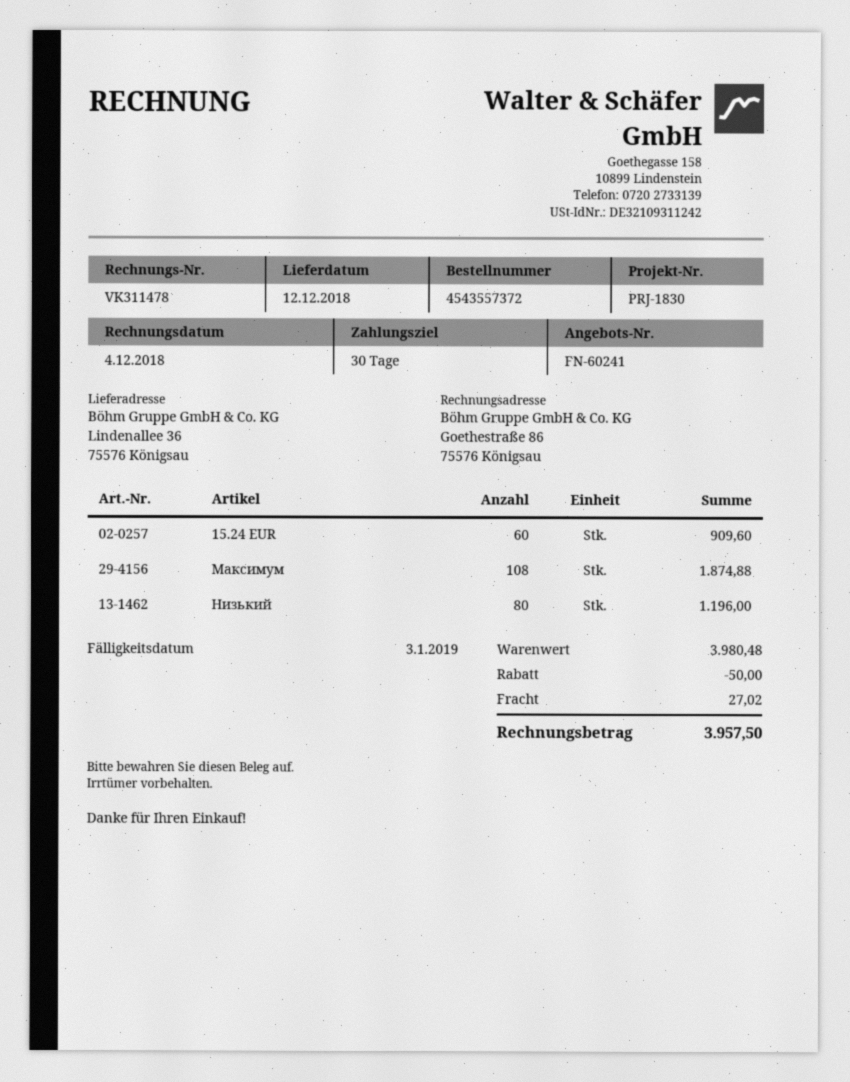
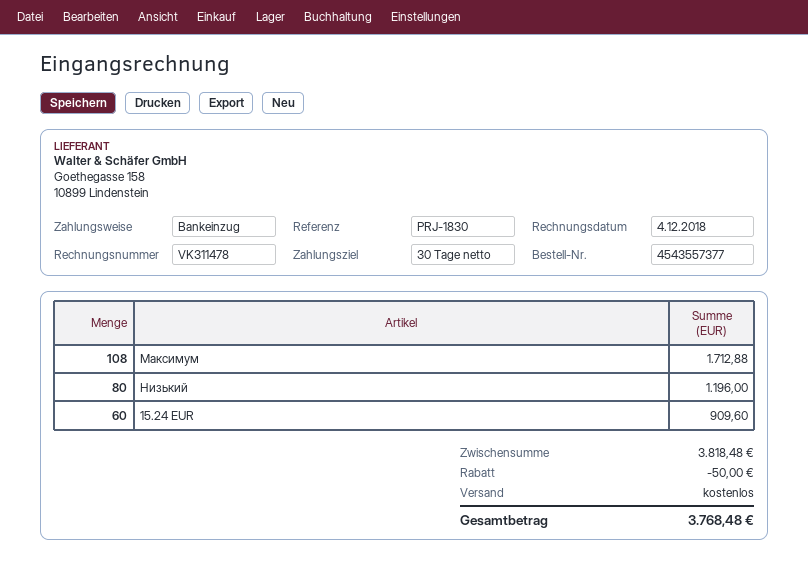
order number: 4543557372 -> 4543557377
Максимум: 108 for 1874.88 -> 108 for 1712.88
subtotal: 3980.48 -> 3818.48
shipping: 27.02 -> 0.00
total: 3957.50 -> 3768.48

